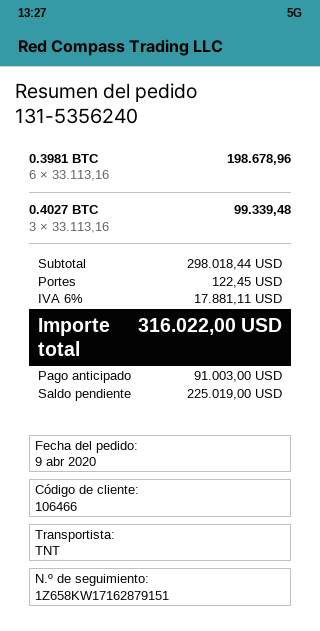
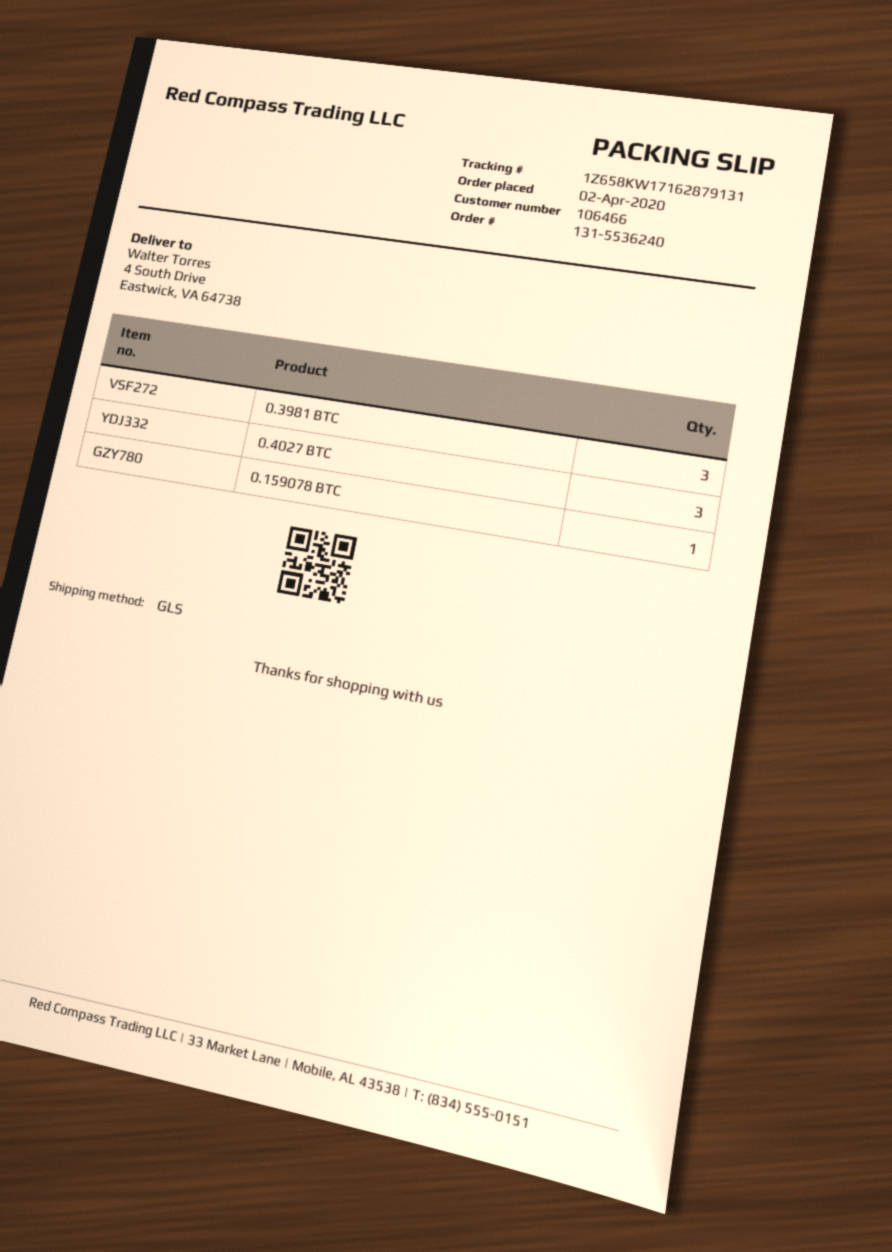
order number: 131-5356240 -> 131-5536240
order date: 2020-04-09 -> 2020-04-02
shipping method: TNT -> GLS
tracking number: 1Z658KW17162879151 -> 1Z658KW17162879131
0.3981 BTC: 6 -> 3
0.159078 BTC: none -> 1

